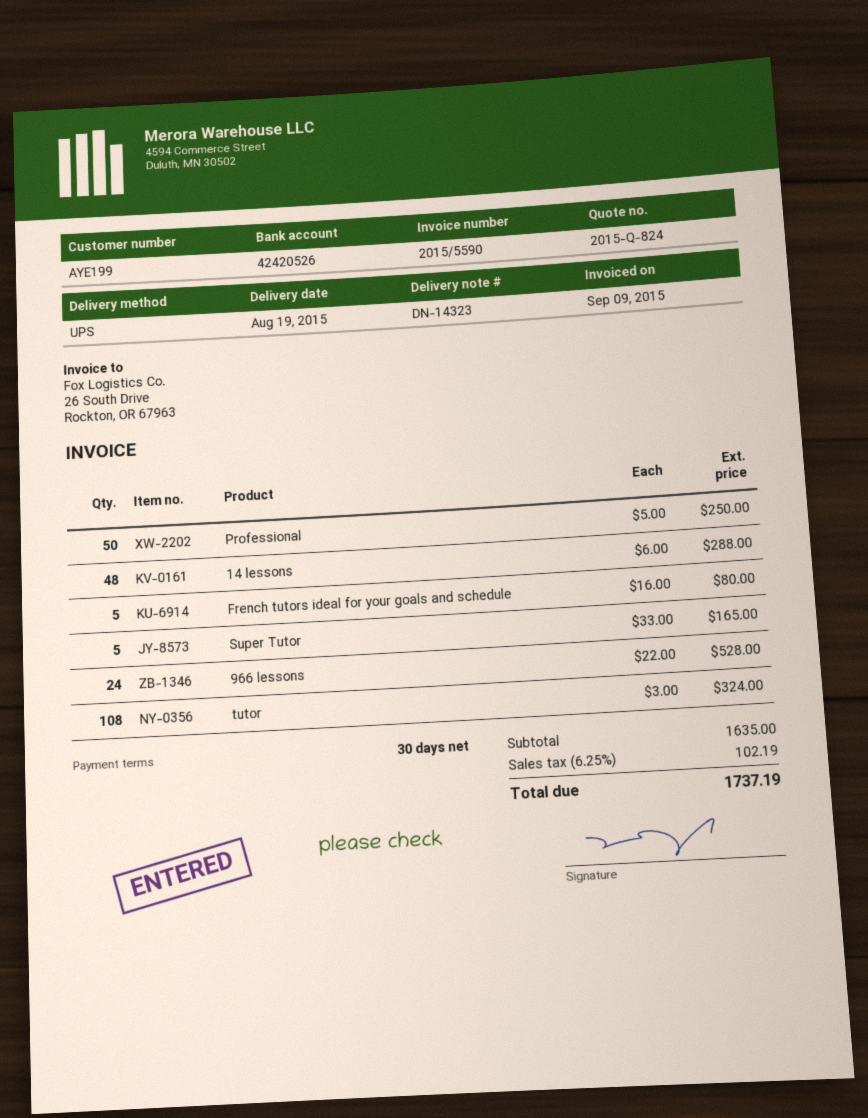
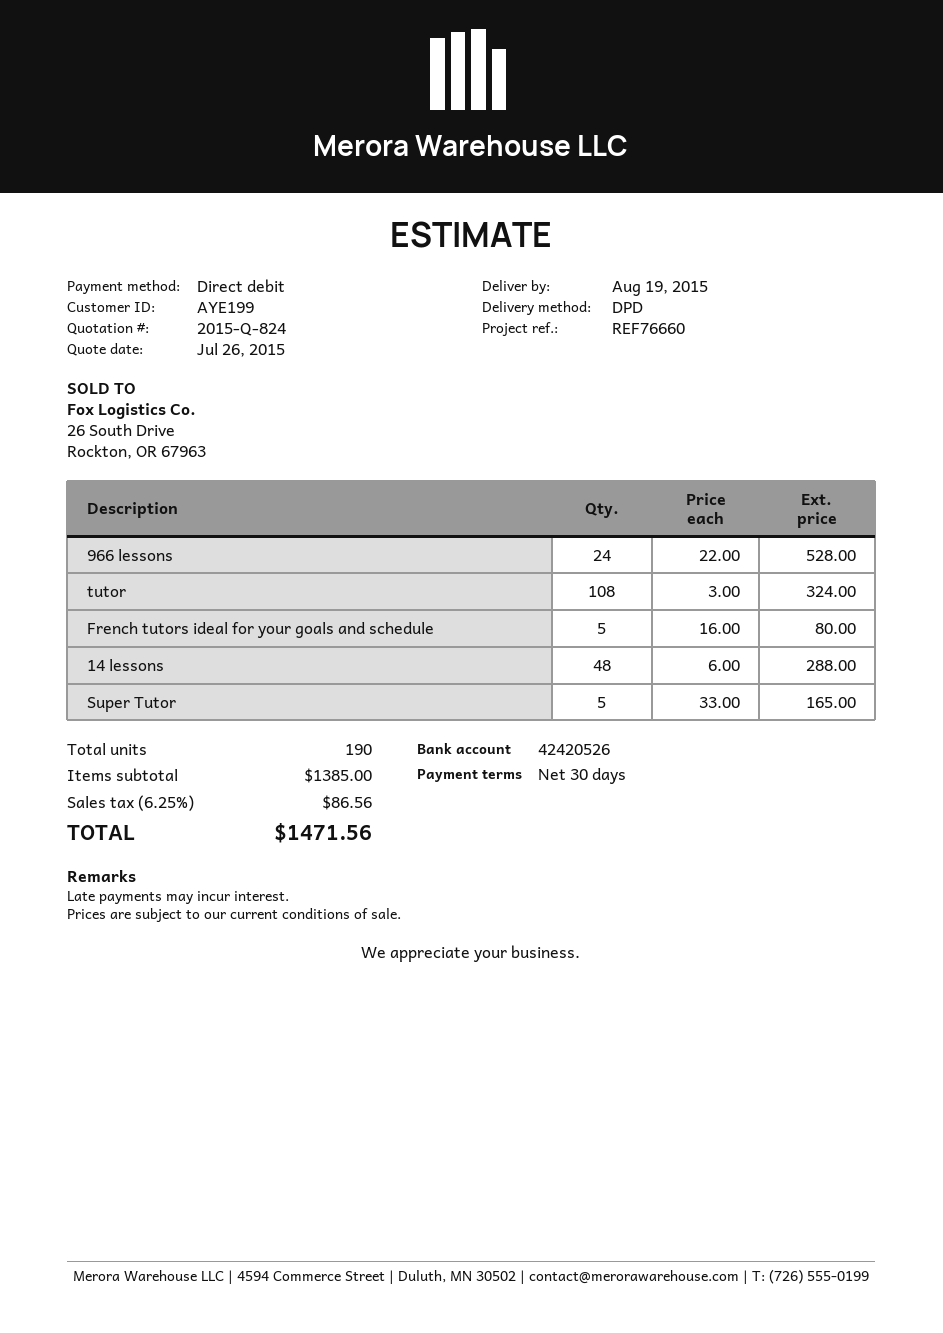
shipping method: UPS -> DPD
Professional: 50 x 5.00 = 250.00 -> none
subtotal: 1635.00 -> 1385.00
tax: 6.25% = 102.19 -> 6.25% = 86.56
total: 1737.19 -> 1471.56

